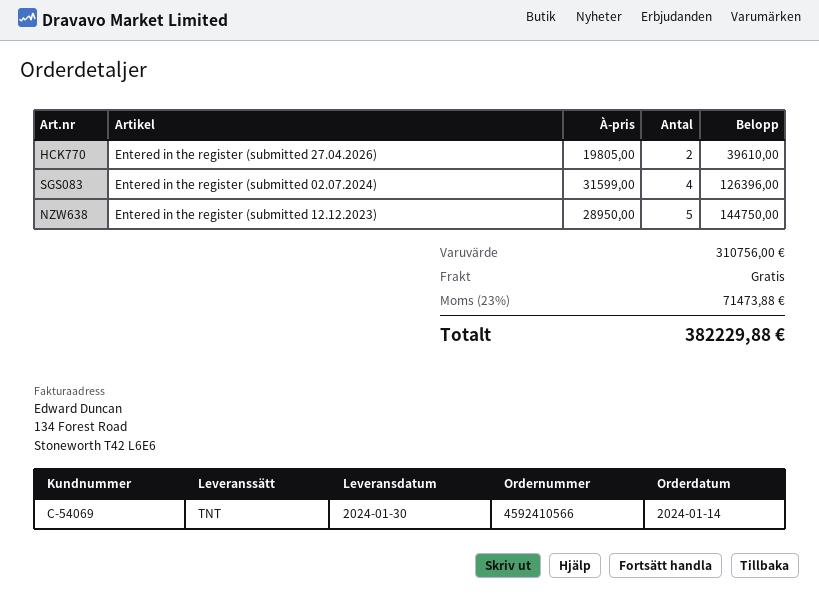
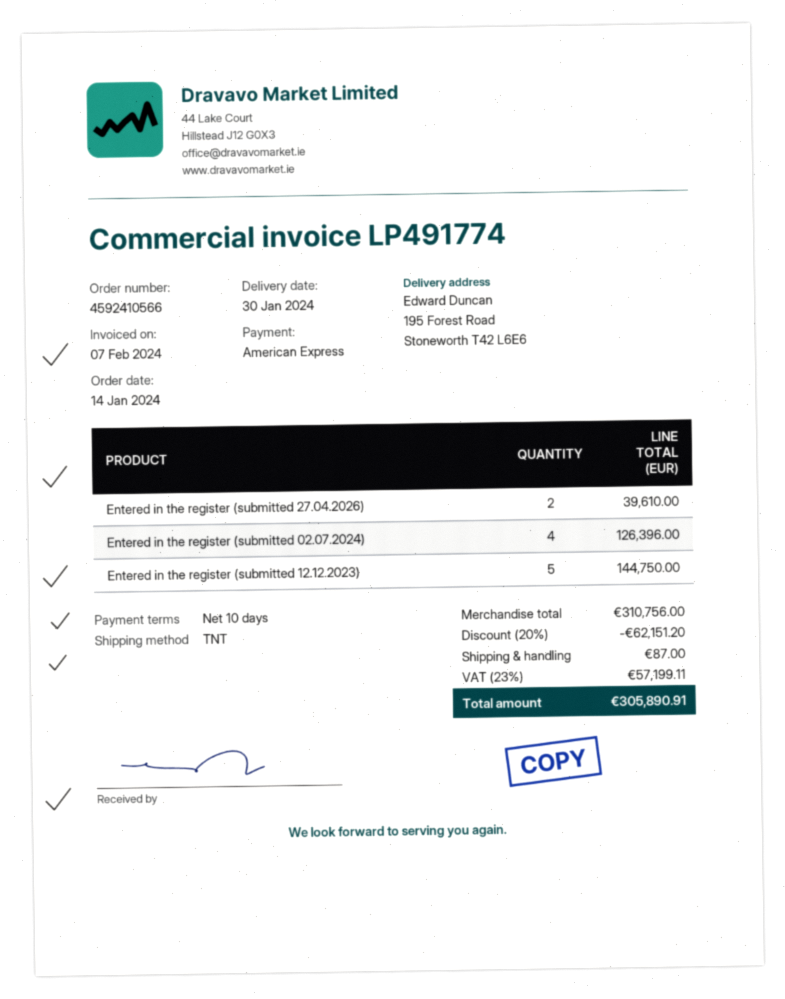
discount: none -> 20% = 62151.20
shipping: 0.00 -> 87.00
tax: 23% = 71473.88 -> 23% = 57199.11
total: 382229.88 -> 305890.91

